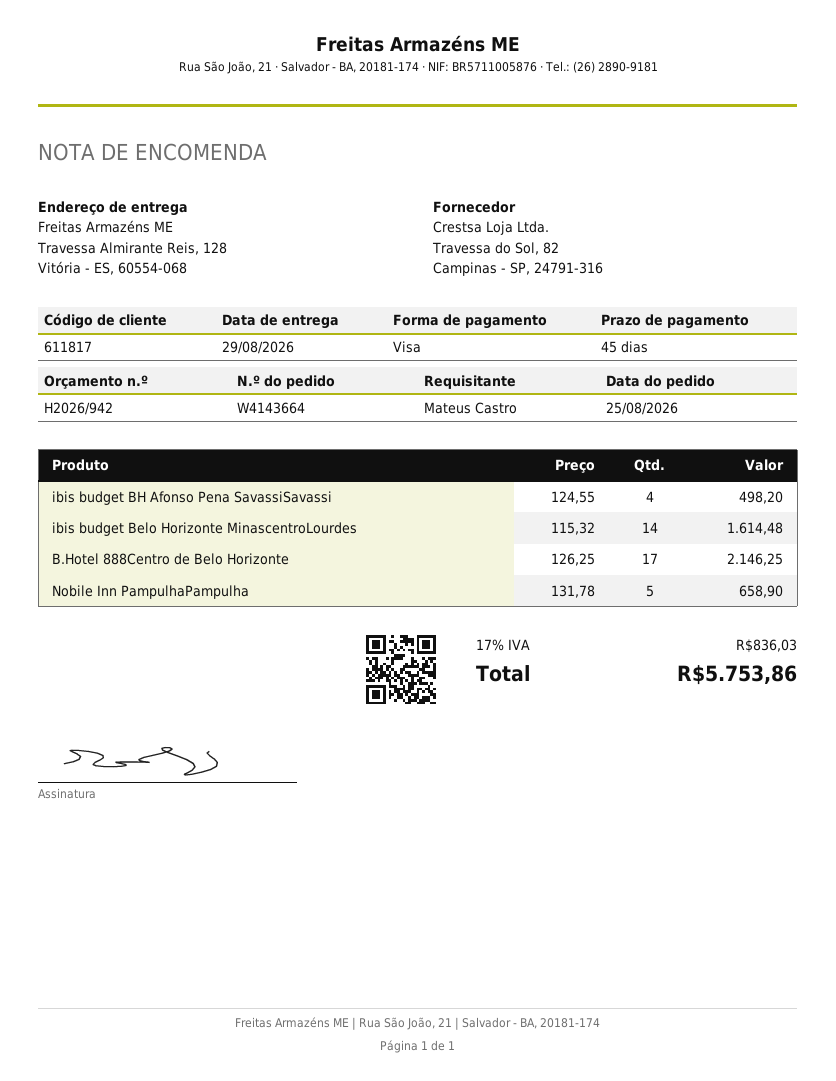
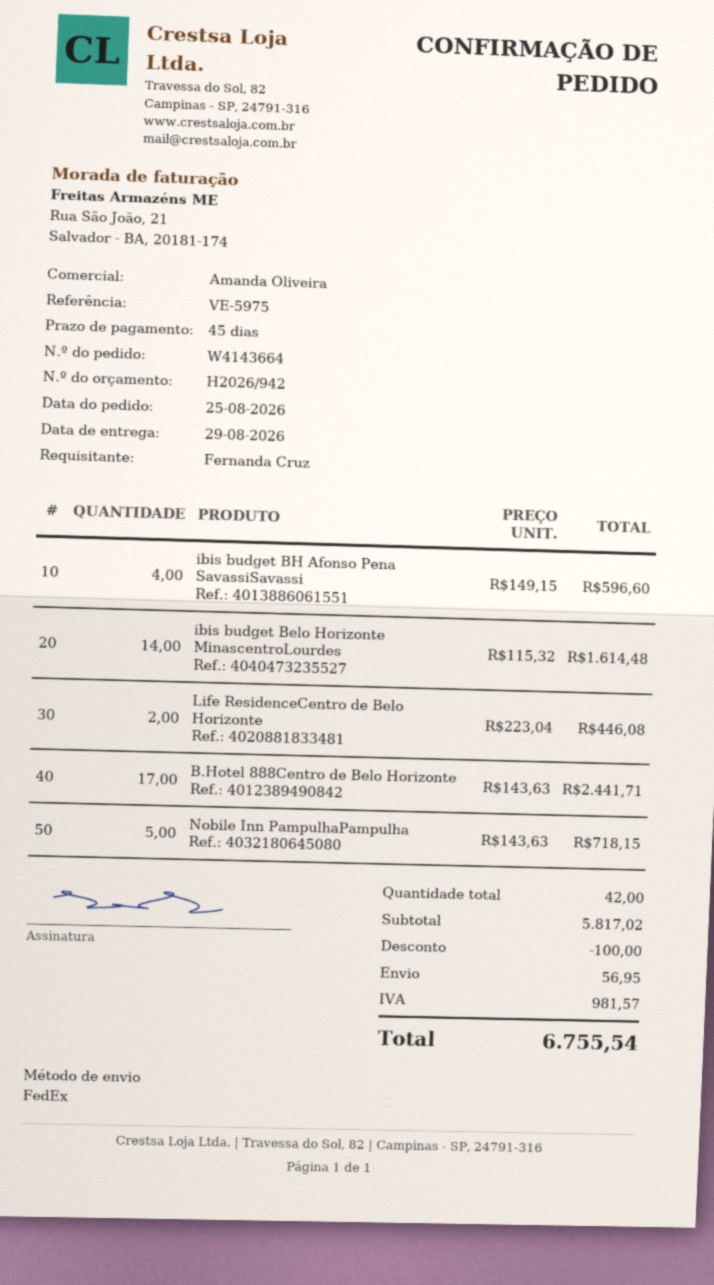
ordered by: Mateus Castro -> Fernanda Cruz
ibis budget BH Afonso Pena SavassiSavassi: 4 x 124.55 = 498.20 -> 4 x 149.15 = 596.60
B.Hotel 888Centro de Belo Horizonte: 17 x 126.25 = 2146.25 -> 17 x 143.63 = 2441.71
Nobile Inn PampulhaPampulha: 5 x 131.78 = 658.90 -> 5 x 143.63 = 718.15
Life ResidenceCentro de Belo Horizonte: none -> 2 x 223.04 = 446.08
discount: none -> 100.00
shipping: none -> 56.95
tax: 836.03 -> 981.57
total: 5753.86 -> 6755.54

